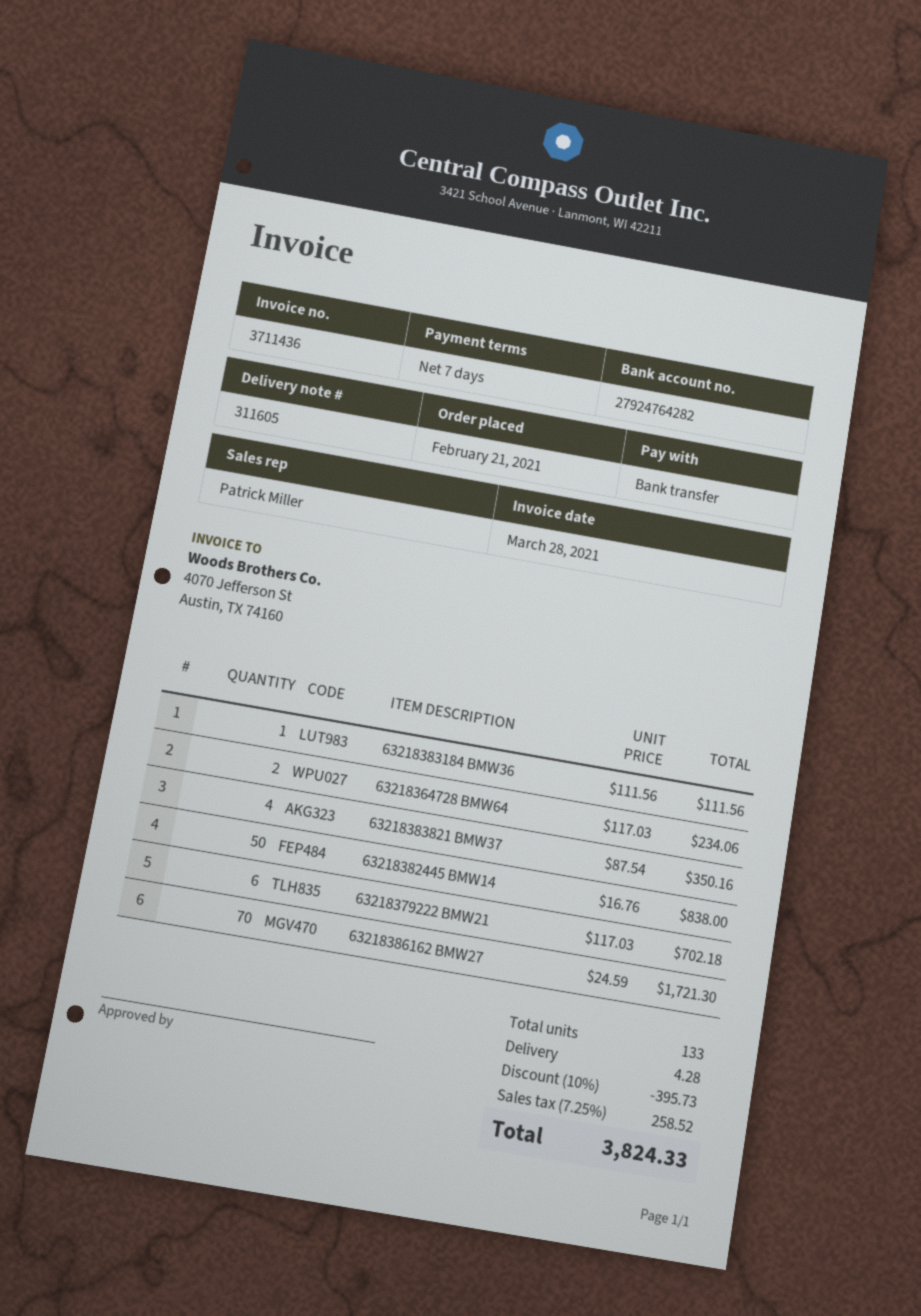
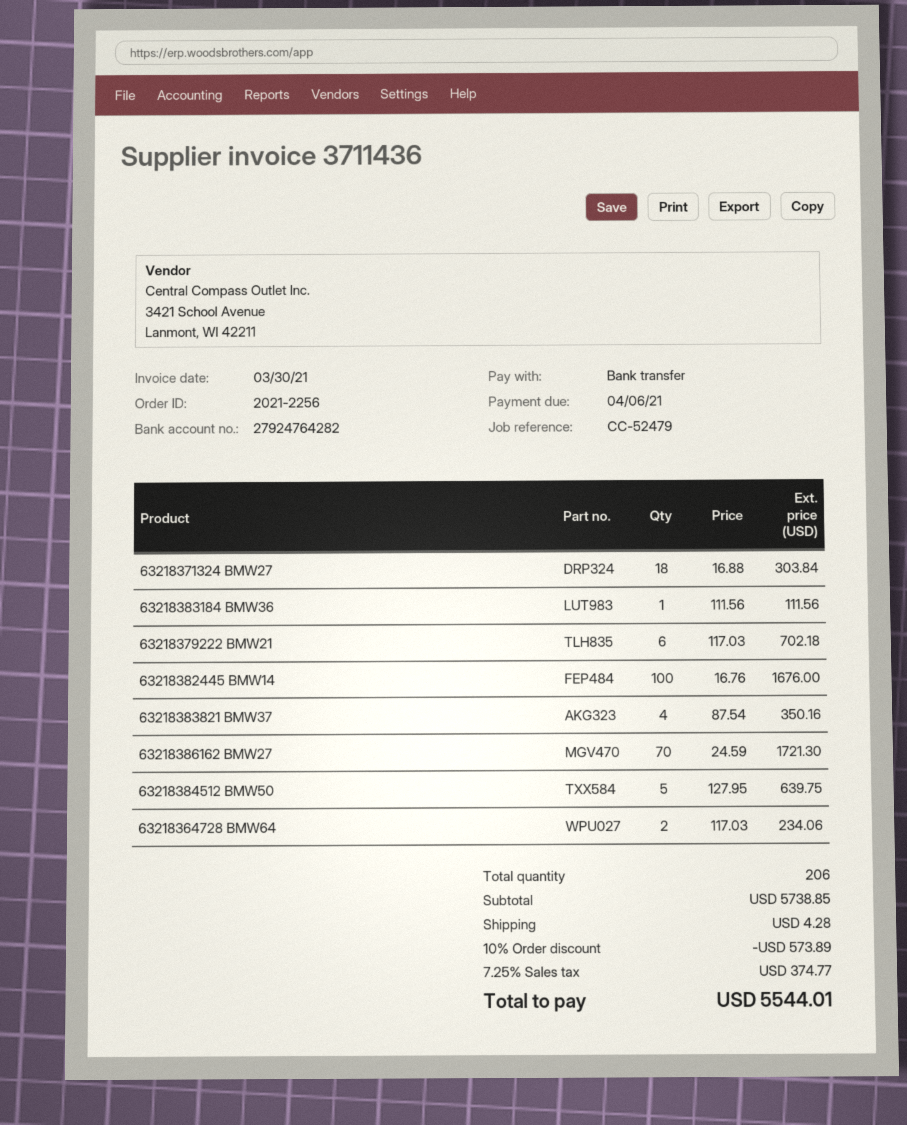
invoice date: 2021-03-28 -> 2021-03-30
63218382445 BMW14: 50 x 16.76 = 838.00 -> 100 x 16.76 = 1676.00
63218371324 BMW27: none -> 18 x 16.88 = 303.84
63218384512 BMW50: none -> 5 x 127.95 = 639.75
total quantity: 133 -> 206
discount: 10% = 395.73 -> 10% = 573.89
tax: 7.25% = 258.52 -> 7.25% = 374.77
total: 3824.33 -> 5544.01

